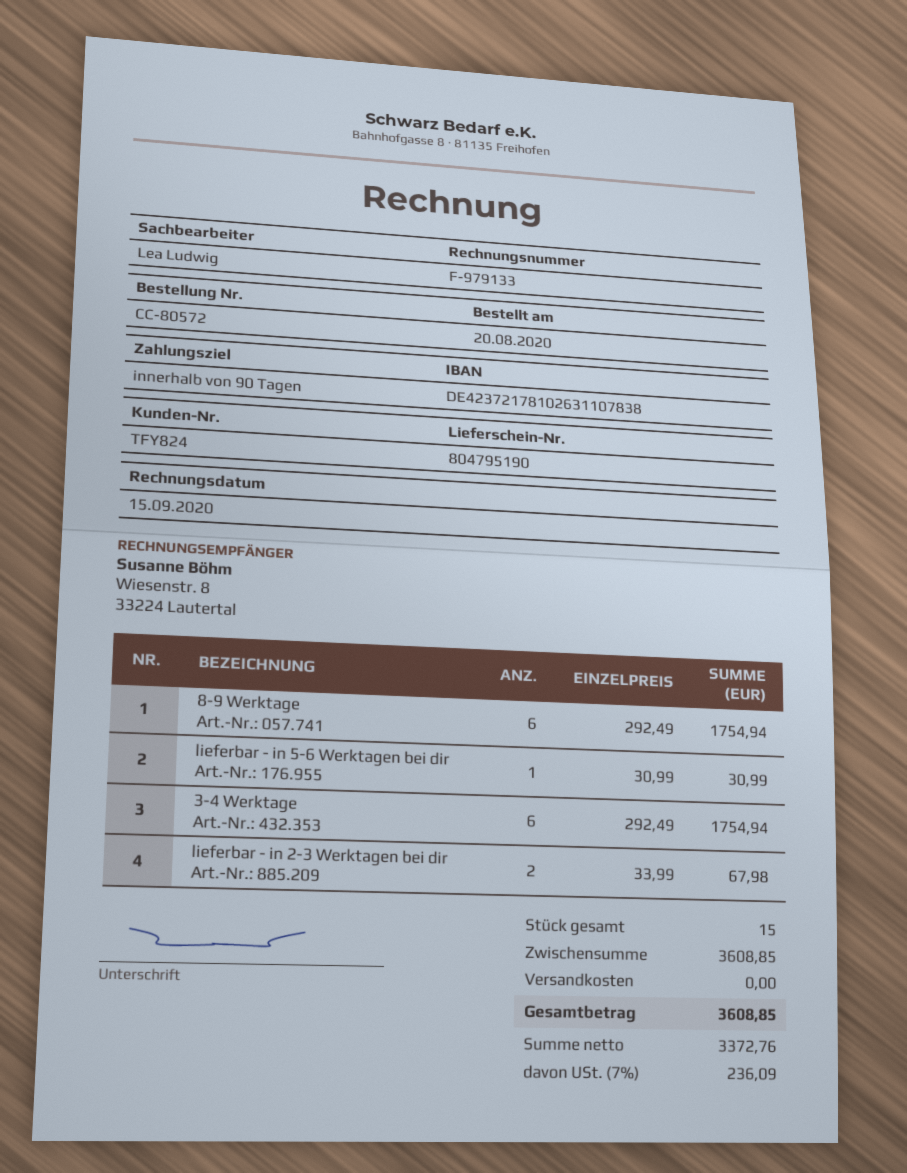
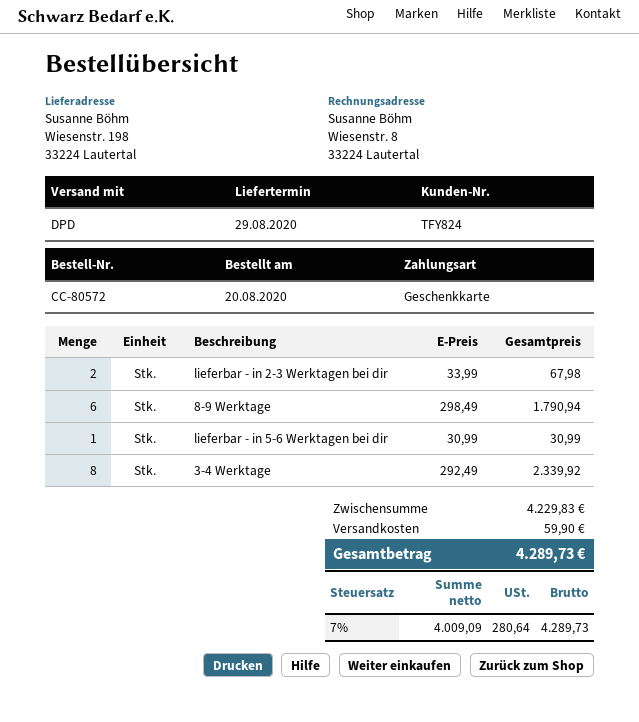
8-9 Werktage: 6 x 292.49 = 1754.94 -> 6 x 298.49 = 1790.94
3-4 Werktage: 6 x 292.49 = 1754.94 -> 8 x 292.49 = 2339.92
subtotal: 3608.85 -> 4229.83
shipping: 0.00 -> 59.90
net: 3372.76 -> 4009.09
tax: 7% = 236.09 -> 7% = 280.64
total: 3608.85 -> 4289.73

